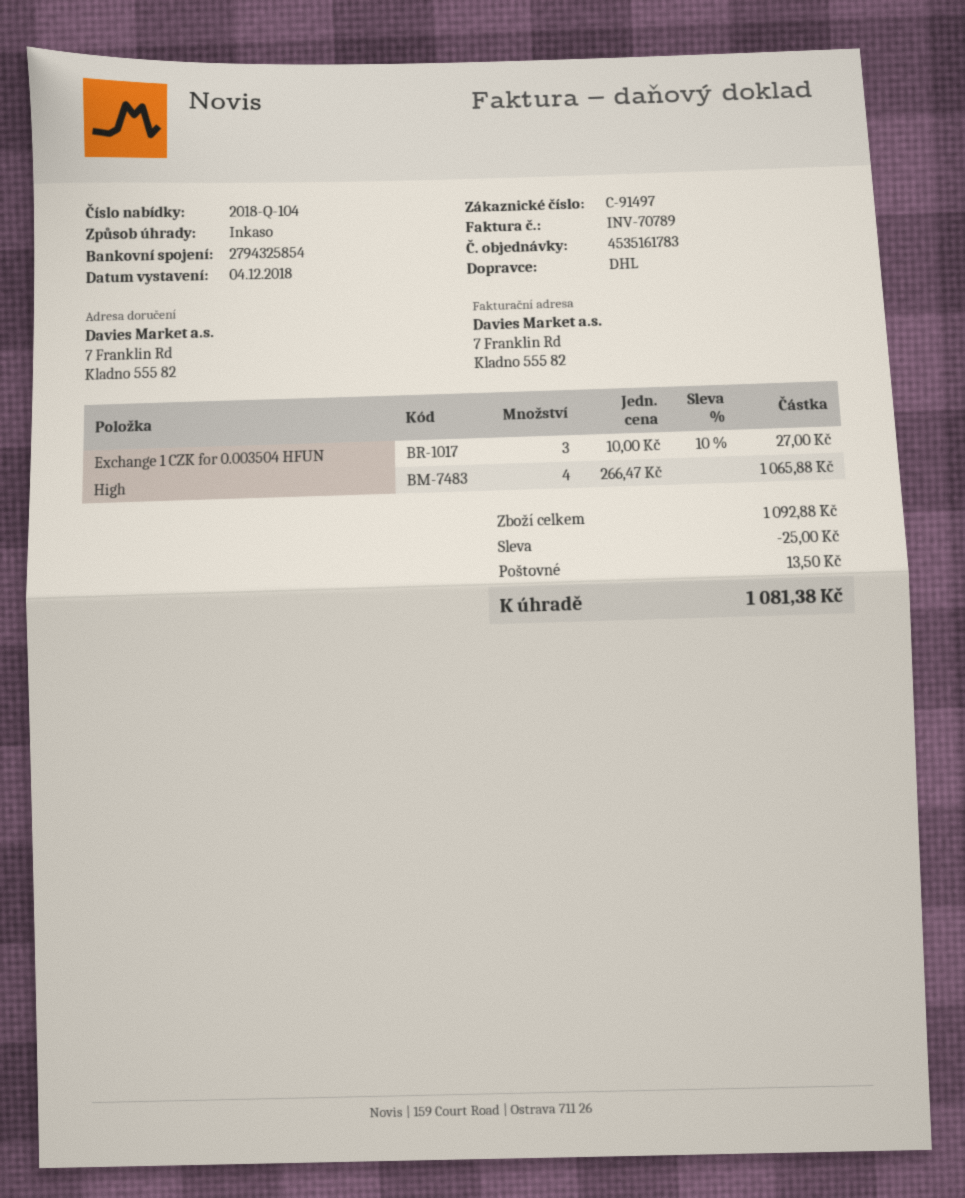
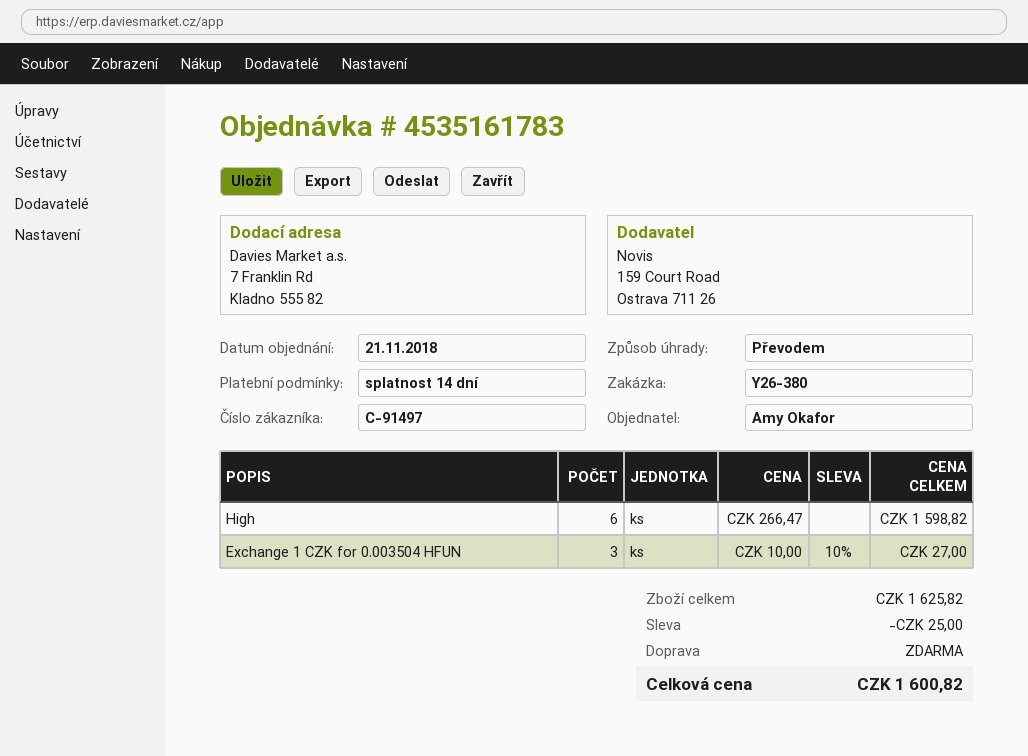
payment method: direct debit -> bank transfer
High: 4 x 266.47 = 1065.88 -> 6 x 266.47 = 1598.82
subtotal: 1092.88 -> 1625.82
shipping: 13.50 -> 0.00
total: 1081.38 -> 1600.82

